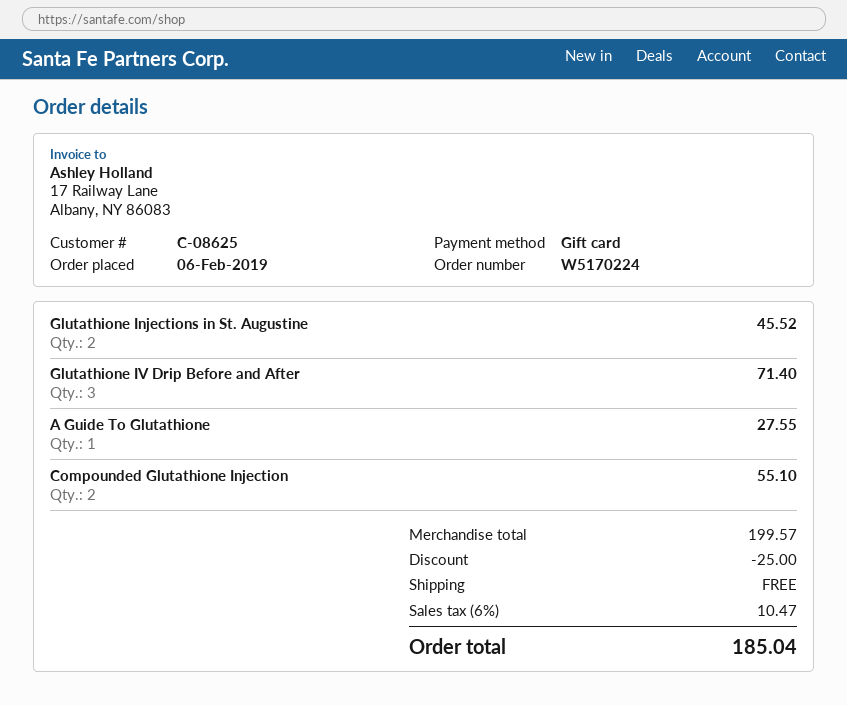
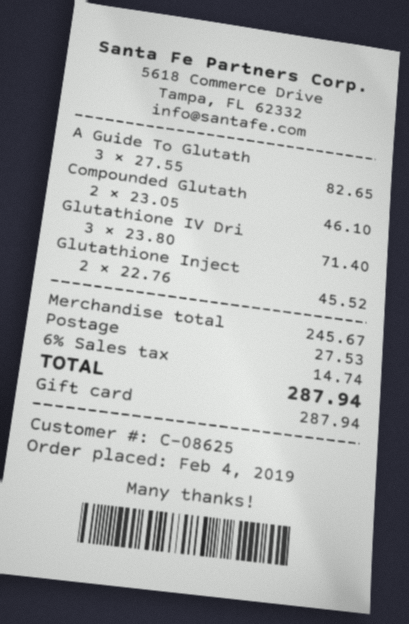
order date: 2019-02-06 -> 2019-02-04
A Guide To Glutathione: 1 for 27.55 -> 3 for 82.65
Compounded Glutathione Injection: 2 for 55.10 -> 2 for 46.10
subtotal: 199.57 -> 245.67
discount: 25.00 -> none
shipping: 0.00 -> 27.53
tax: 6% = 10.47 -> 6% = 14.74
total: 185.04 -> 287.94

